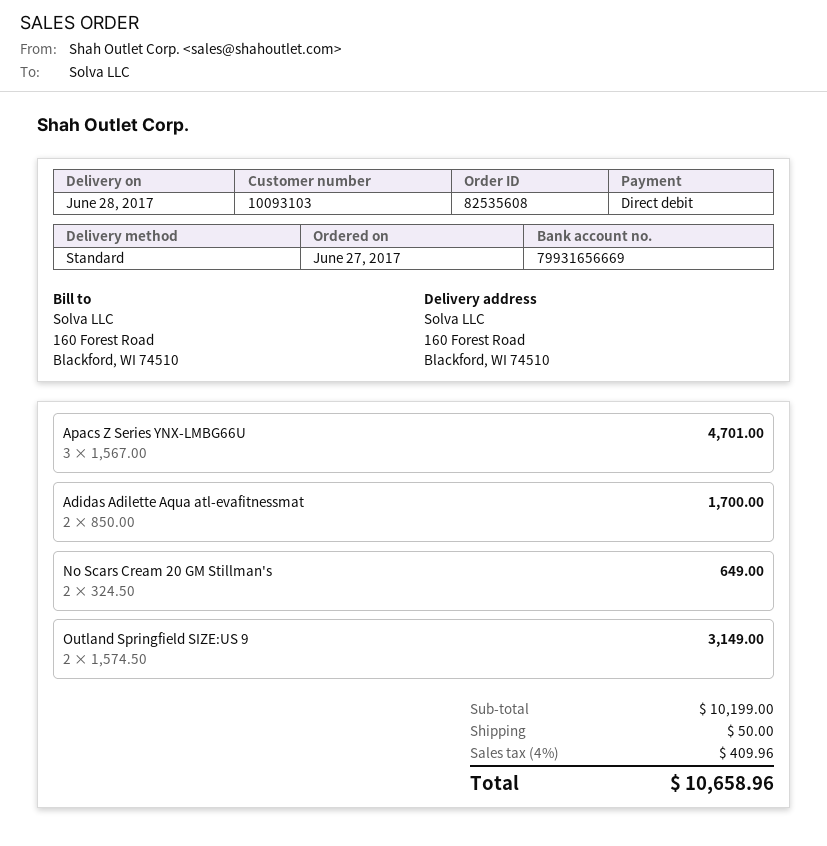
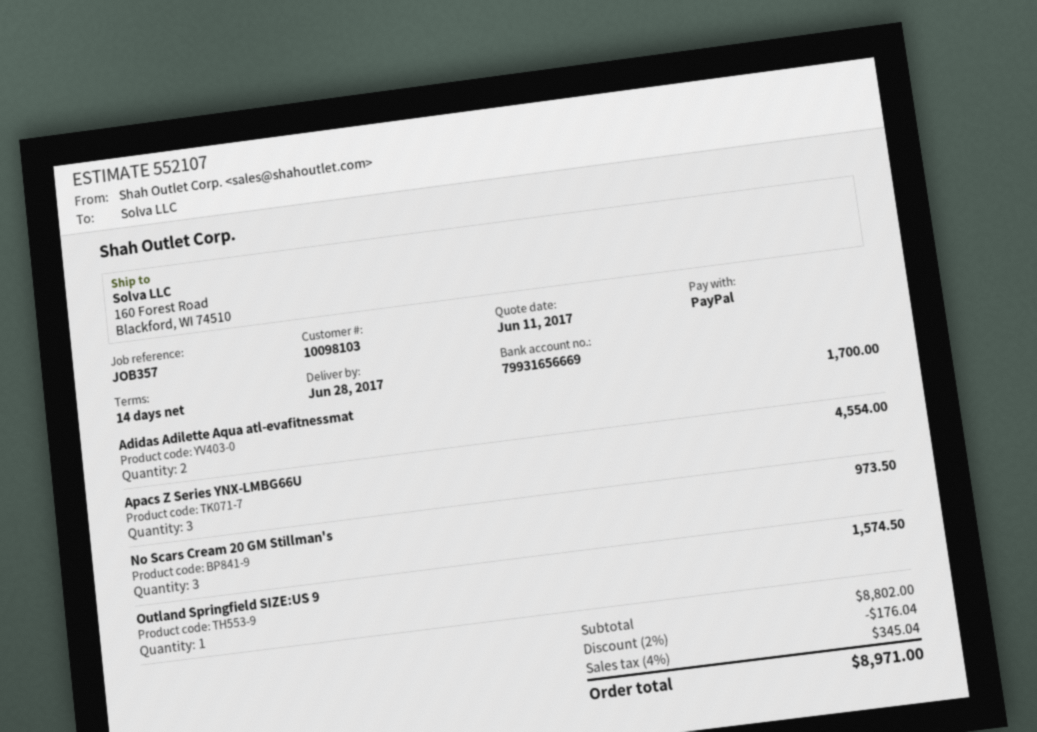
customer number: 10093103 -> 10098103
payment method: direct debit -> PayPal
Apacs Z Series YNX-LMBG66U: 3 for 4701.00 -> 3 for 4554.00
No Scars Cream 20 GM Stillman's: 2 for 649.00 -> 3 for 973.50
Outland Springfield SIZE:US 9: 2 for 3149.00 -> 1 for 1574.50
subtotal: 10199.00 -> 8802.00
discount: none -> 2% = 176.04
shipping: 50.00 -> none
tax: 4% = 409.96 -> 4% = 345.04
total: 10658.96 -> 8971.00

